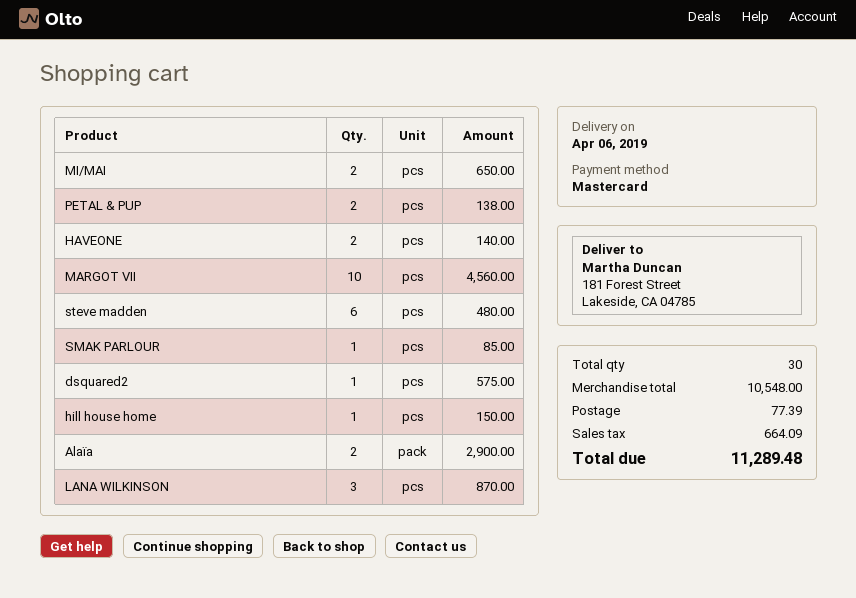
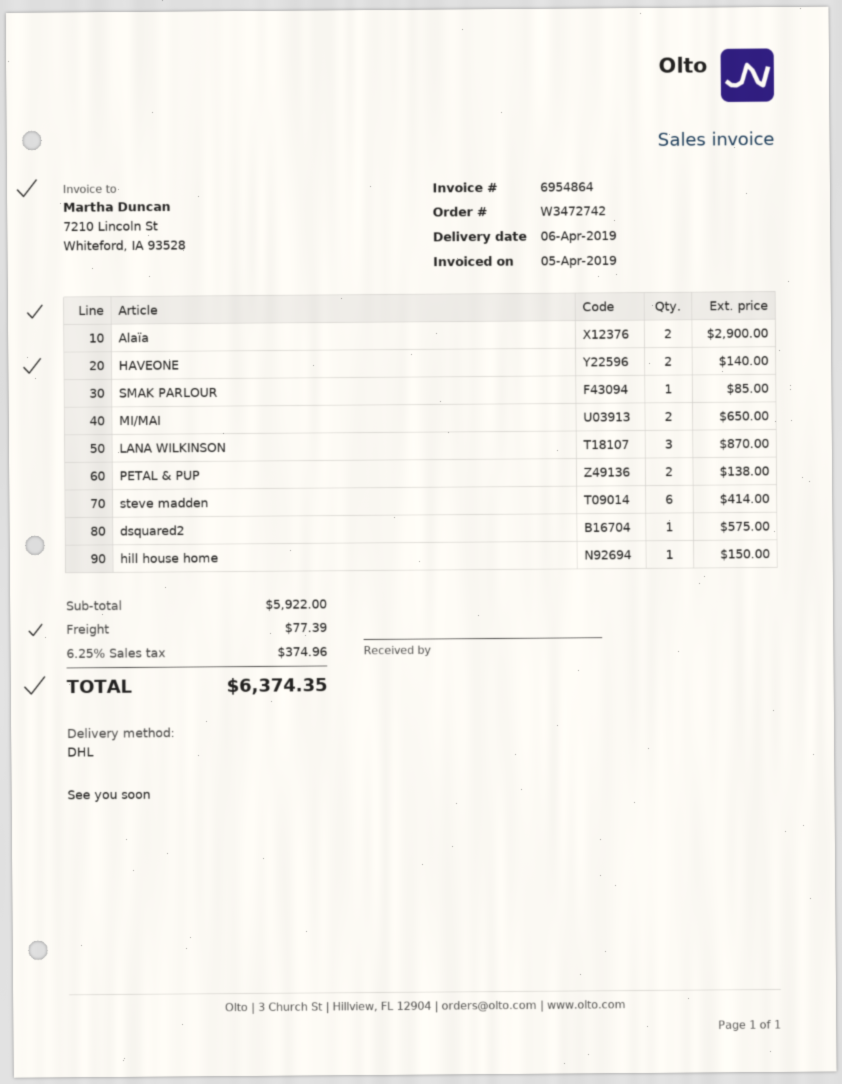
MARGOT VII: 10 for 4560.00 -> none
steve madden: 6 for 480.00 -> 6 for 414.00
subtotal: 10548.00 -> 5922.00
tax: 664.09 -> 374.96
total: 11289.48 -> 6374.35

